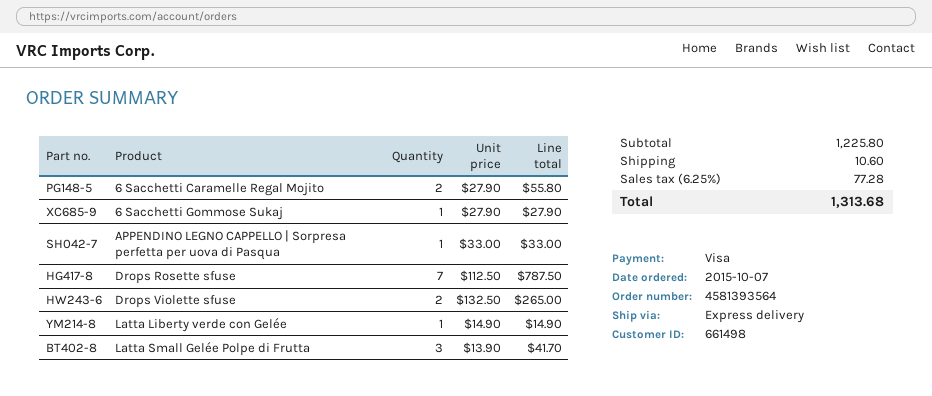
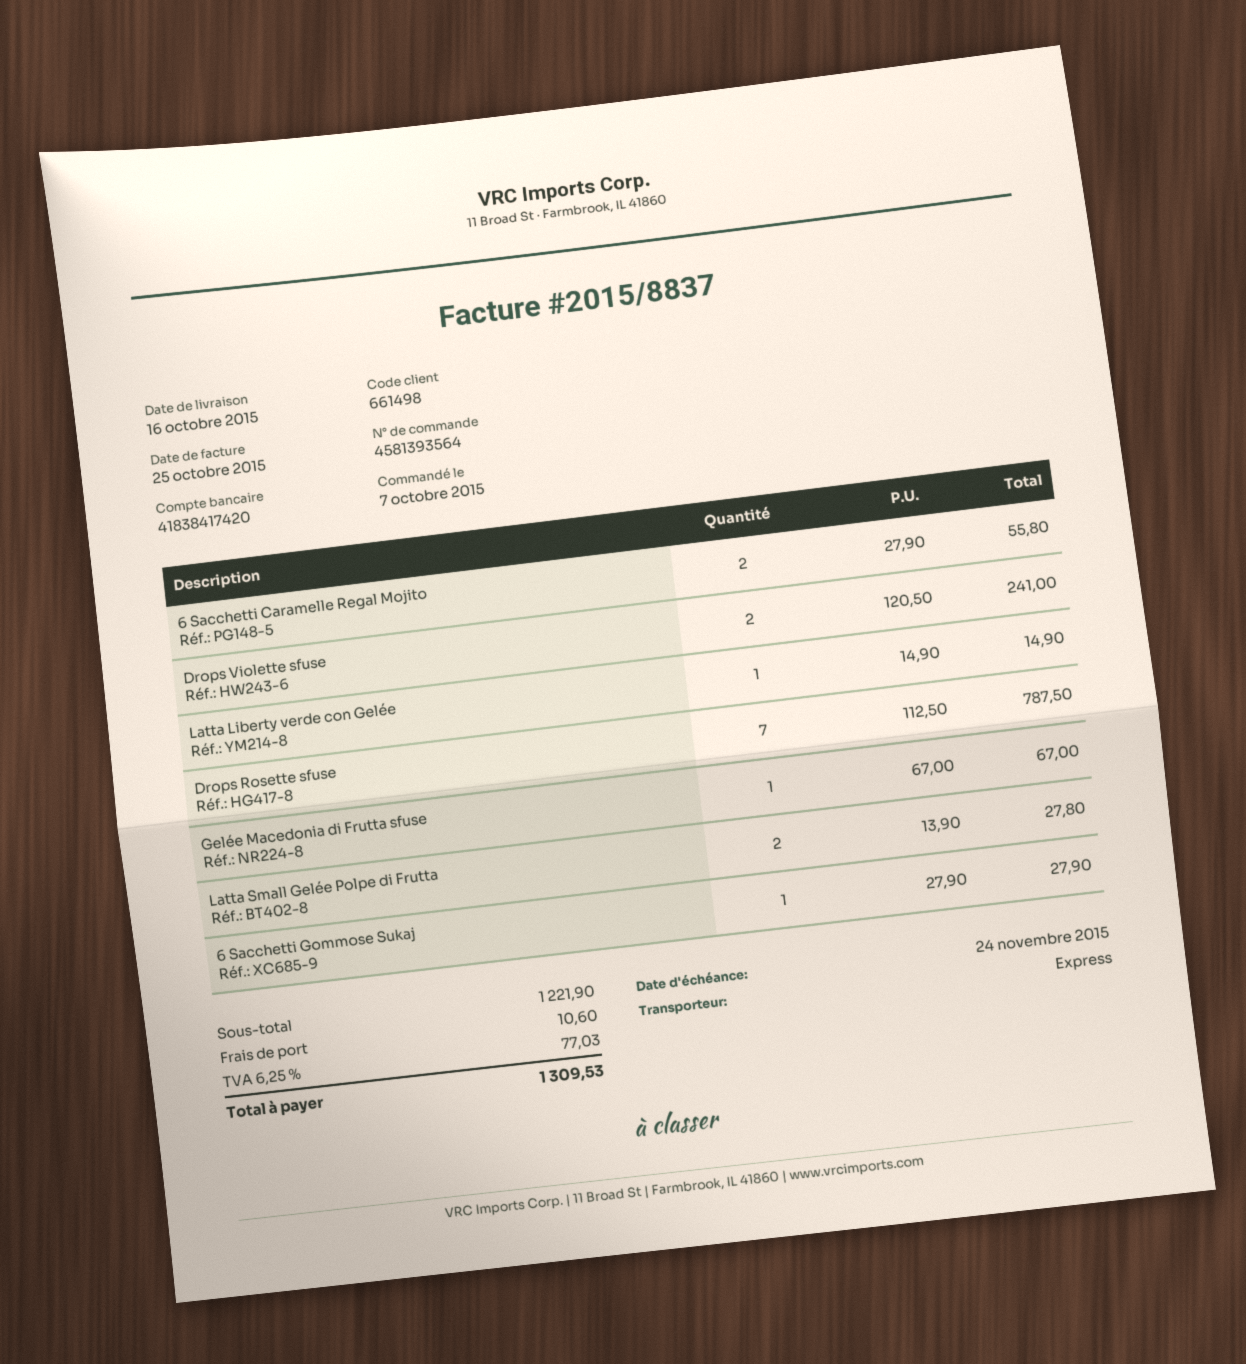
APPENDINO LEGNO CAPPELLO | Sorpresa perfetta per uova di Pasqua: 1 x 33.00 = 33.00 -> none
Drops Violette sfuse: 2 x 132.50 = 265.00 -> 2 x 120.50 = 241.00
Latta Small Gelée Polpe di Frutta: 3 x 13.90 = 41.70 -> 2 x 13.90 = 27.80
Gelée Macedonia di Frutta sfuse: none -> 1 x 67.00 = 67.00
subtotal: 1225.80 -> 1221.90
tax: 6.25% = 77.28 -> 6.25% = 77.03
total: 1313.68 -> 1309.53

